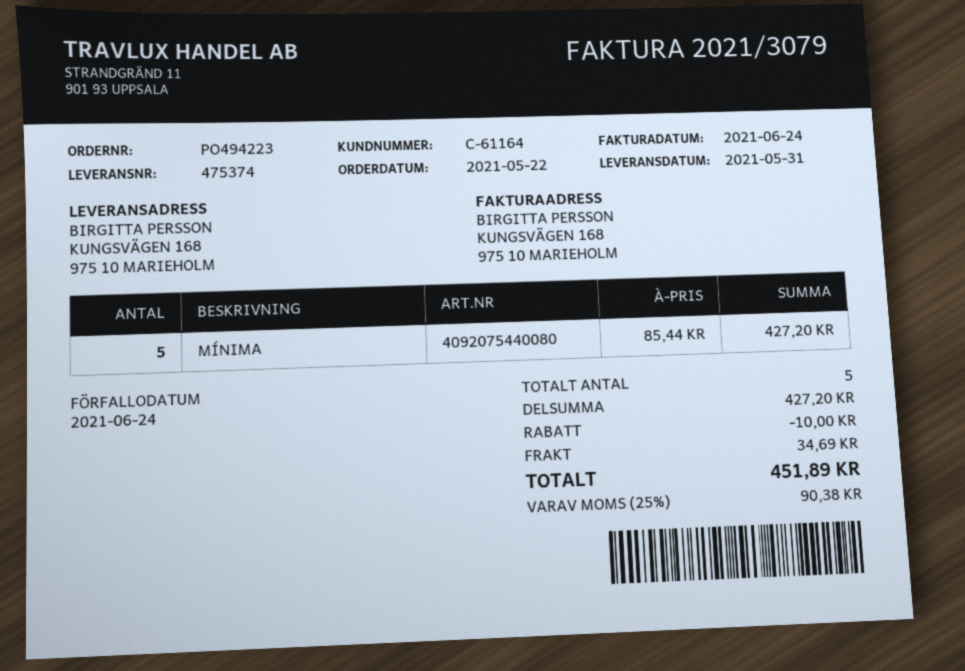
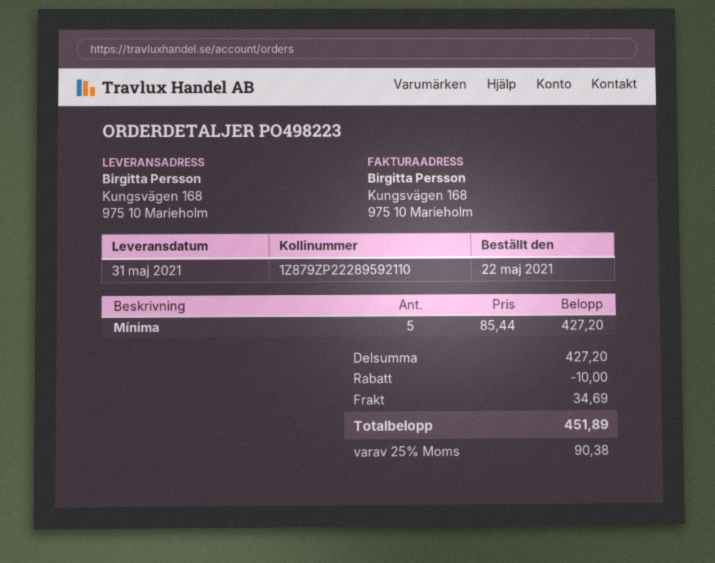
order number: PO494223 -> PO498223

